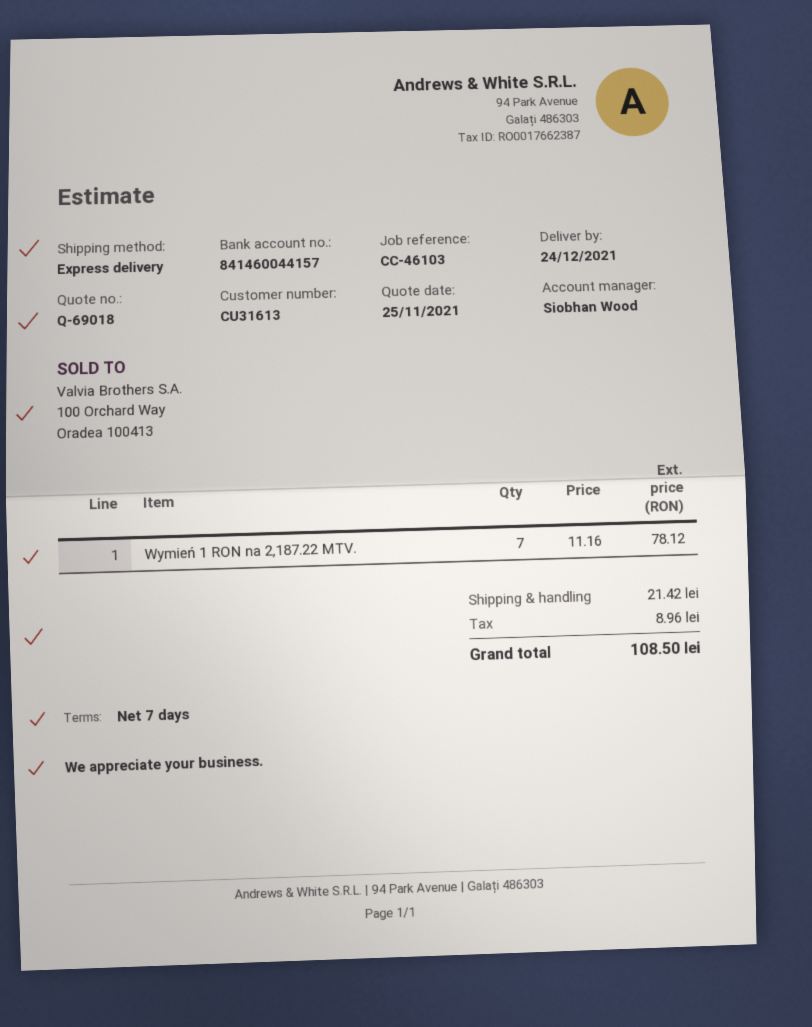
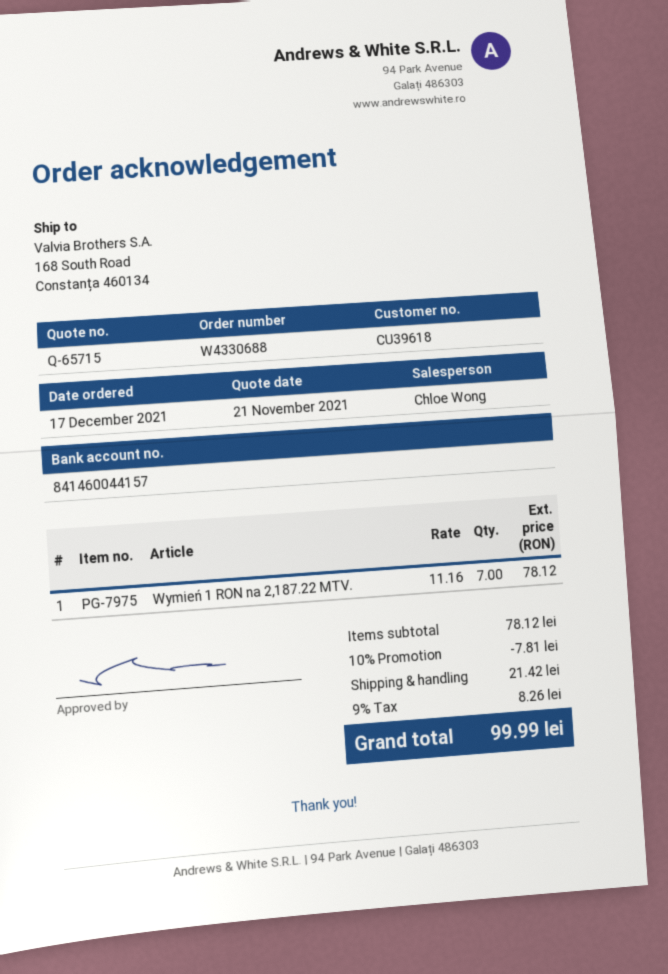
quote number: Q-69018 -> Q-65715
quote date: 2021-11-25 -> 2021-11-21
customer number: CU31613 -> CU39618
sales rep: Siobhan Wood -> Chloe Wong
discount: none -> 10% = 7.81
tax: 8.96 -> 8.26
total: 108.50 -> 99.99

